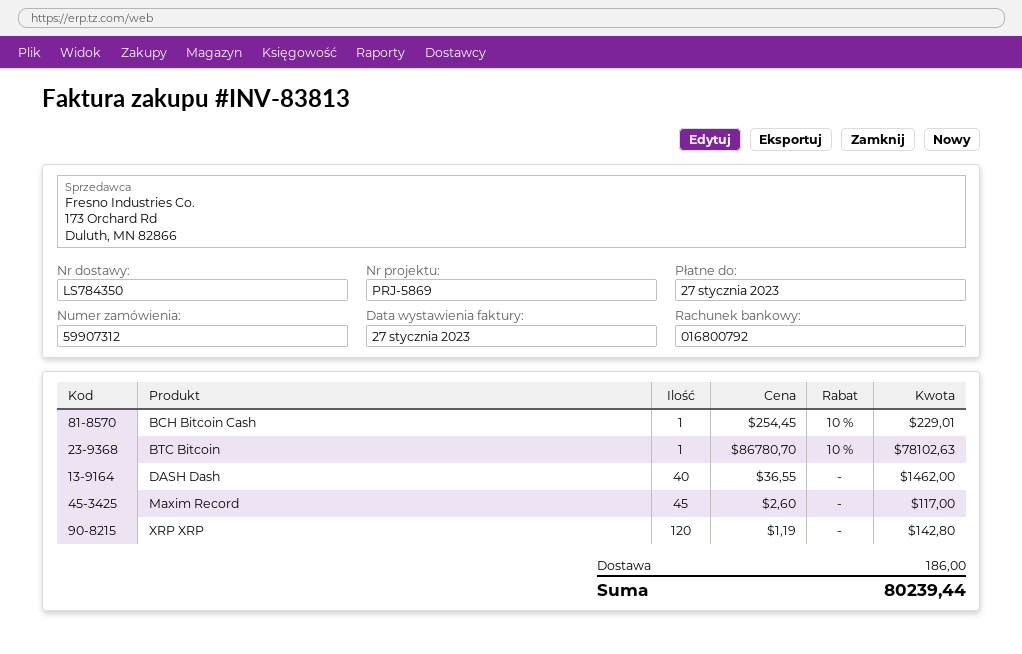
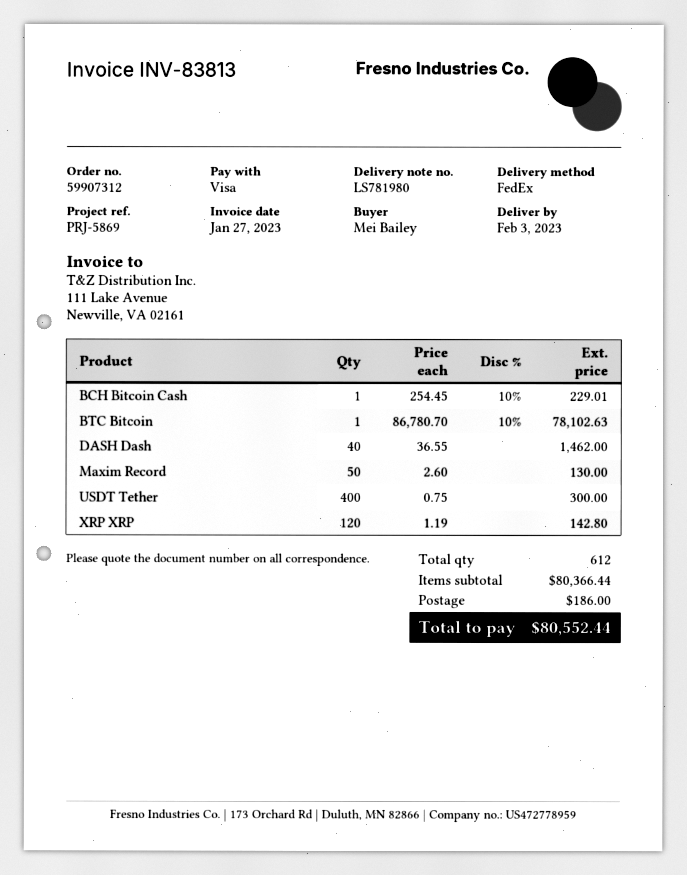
delivery note number: LS784350 -> LS781980
Maxim Record: 45 x 2.60 = 117.00 -> 50 x 2.60 = 130.00
USDT Tether: none -> 400 x 0.75 = 300.00
total: 80239.44 -> 80552.44

